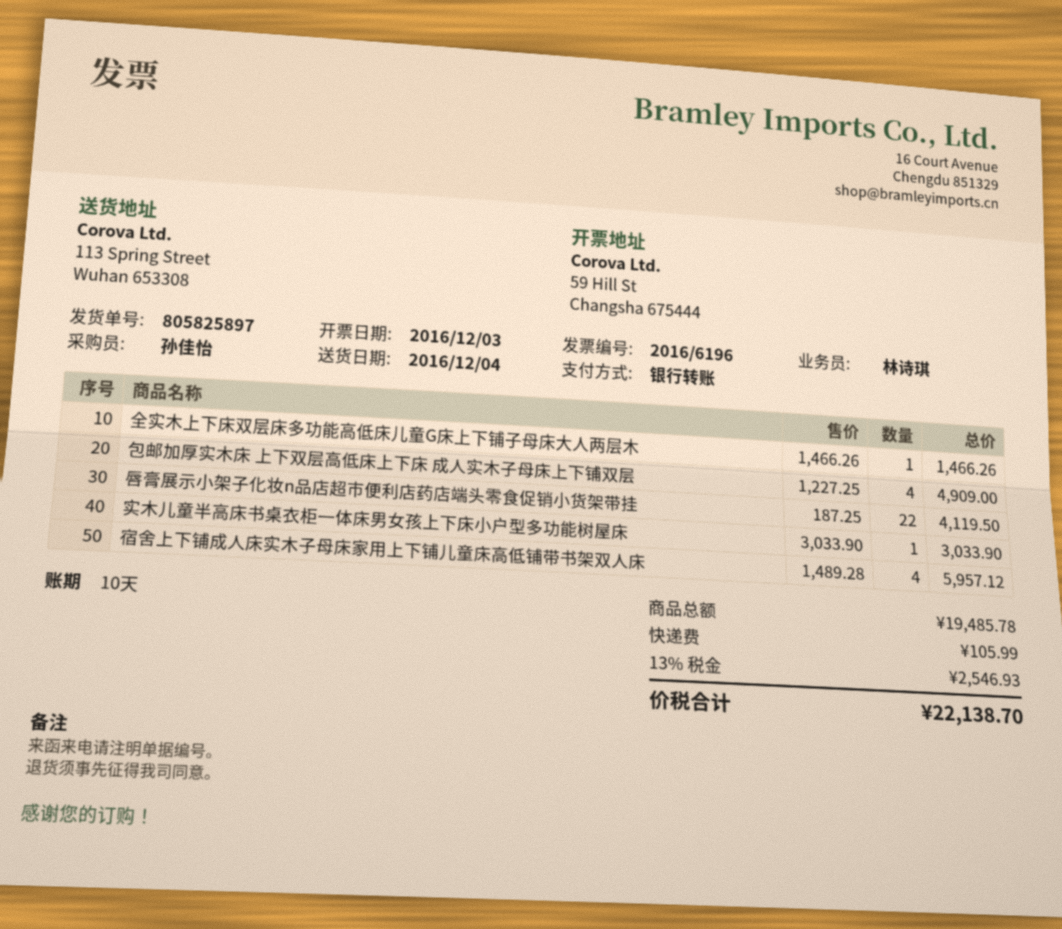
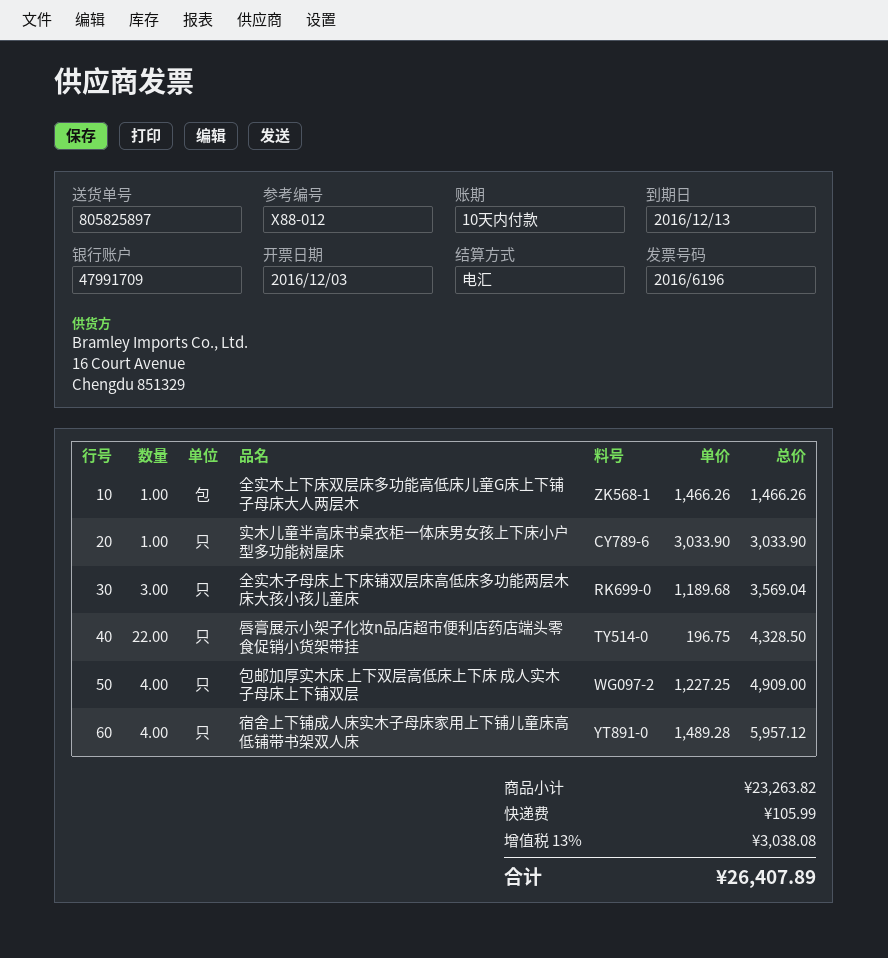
唇膏展示小架子化妆n品店超市便利店药店端头零食促销小货架带挂: 22 x 187.25 = 4119.50 -> 22 x 196.75 = 4328.50
全实木子母床上下床铺双层床高低床多功能两层木床大孩小孩儿童床: none -> 3 x 1189.68 = 3569.04
subtotal: 19485.78 -> 23263.82
tax: 13% = 2546.93 -> 13% = 3038.08
total: 22138.70 -> 26407.89

